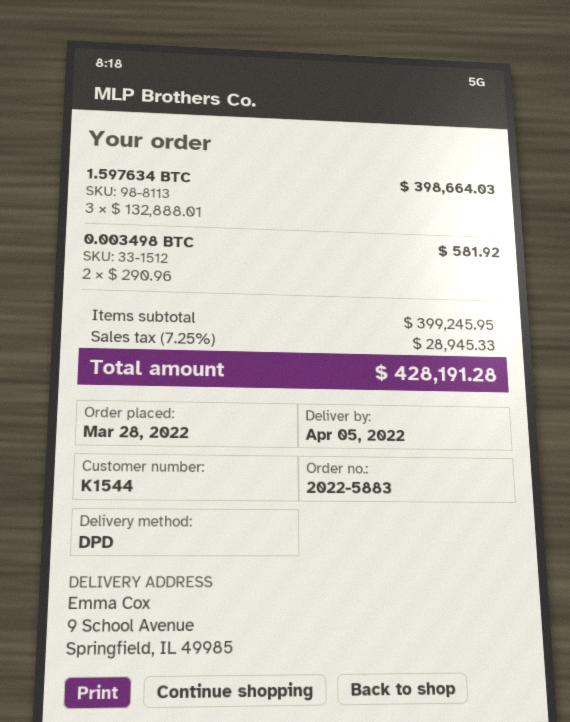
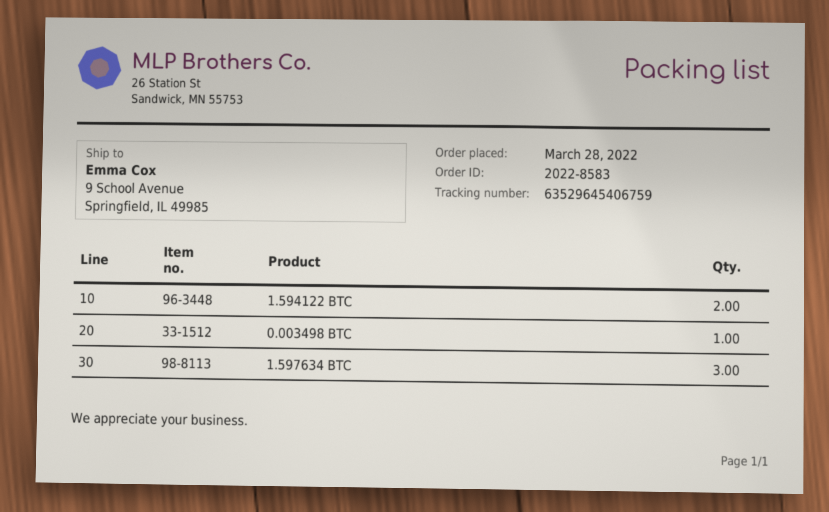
order number: 2022-5883 -> 2022-8583
0.003498 BTC: 2 -> 1
1.594122 BTC: none -> 2

